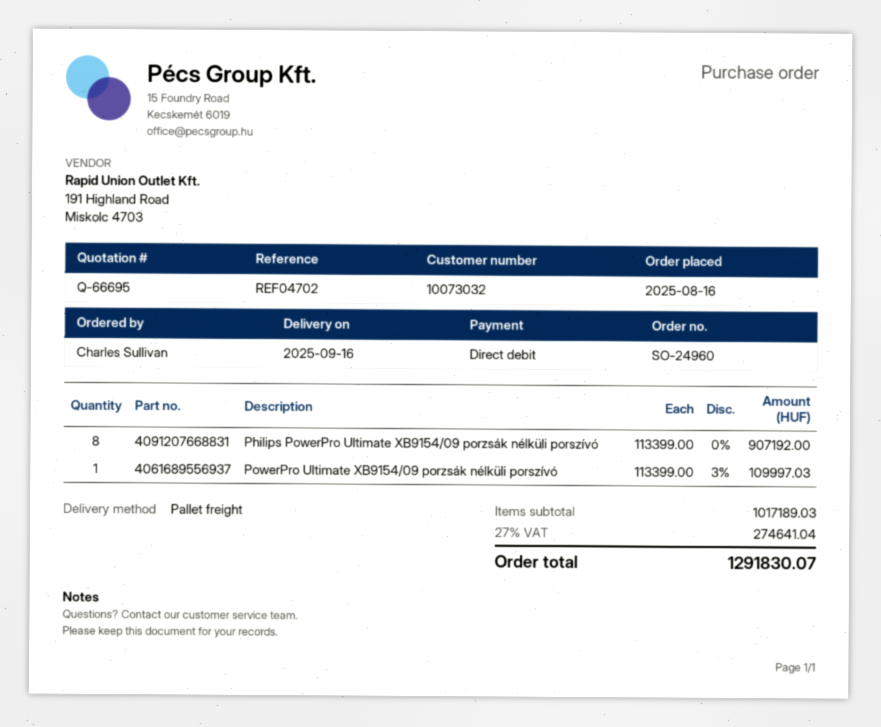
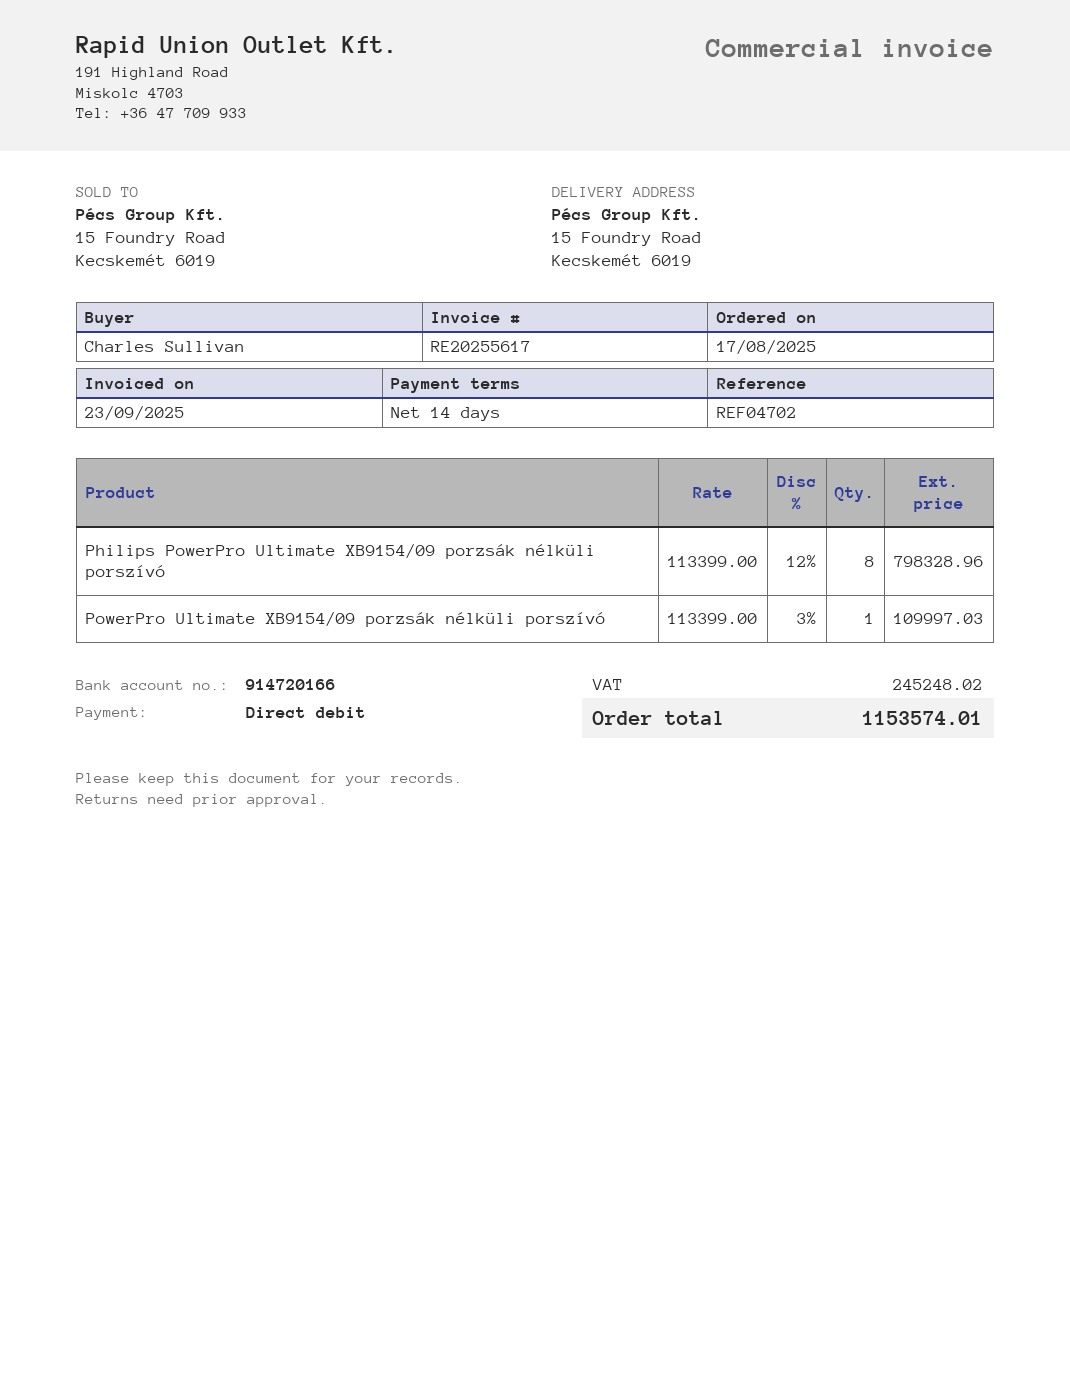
order date: 2025-08-16 -> 2025-08-17
Philips PowerPro Ultimate XB9154/09 porzsák nélküli porszívó: 8 x 113399.00 = 907192.00 -> 8 x 113399.00 - 12% = 798328.96
tax: 274641.04 -> 245248.02
total: 1291830.07 -> 1153574.01

